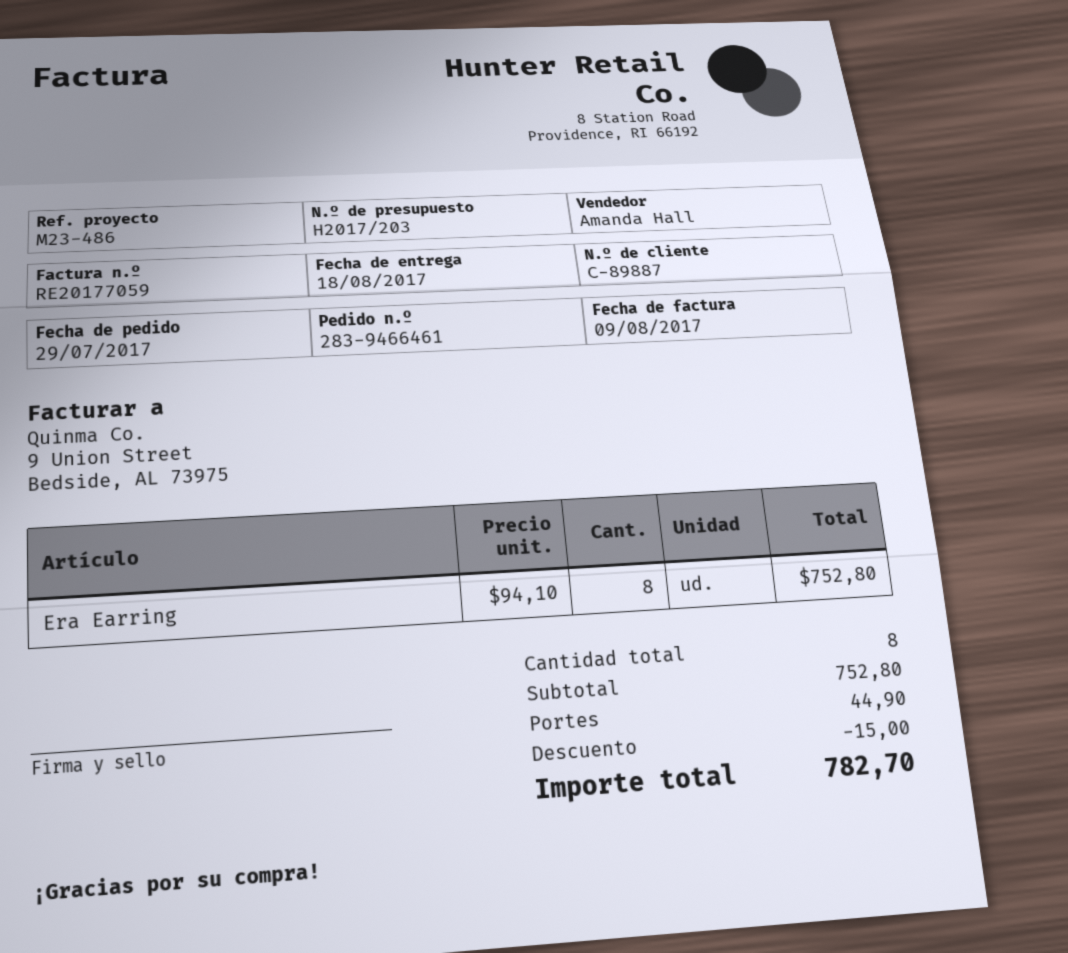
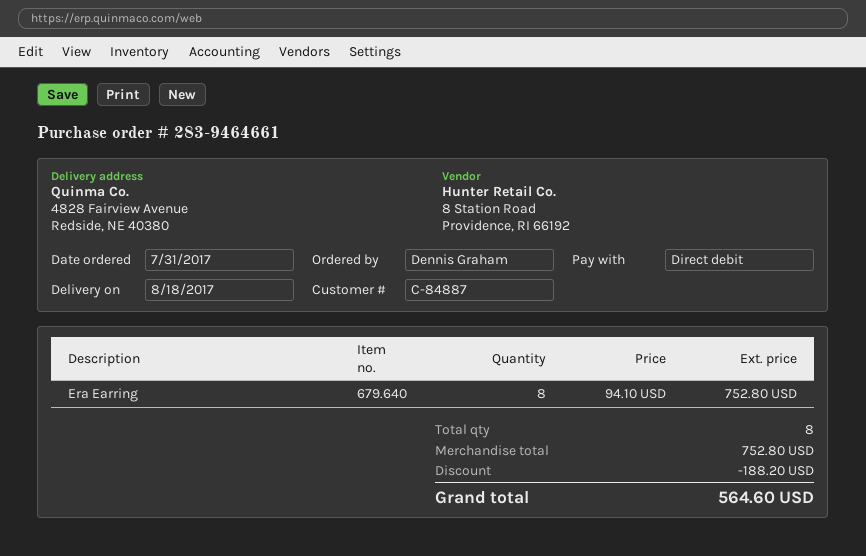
order number: 283-9466461 -> 283-9464661
order date: 2017-07-29 -> 2017-07-31
customer number: C-89887 -> C-84887
discount: 15.00 -> 188.20
shipping: 44.90 -> none
total: 782.70 -> 564.60

